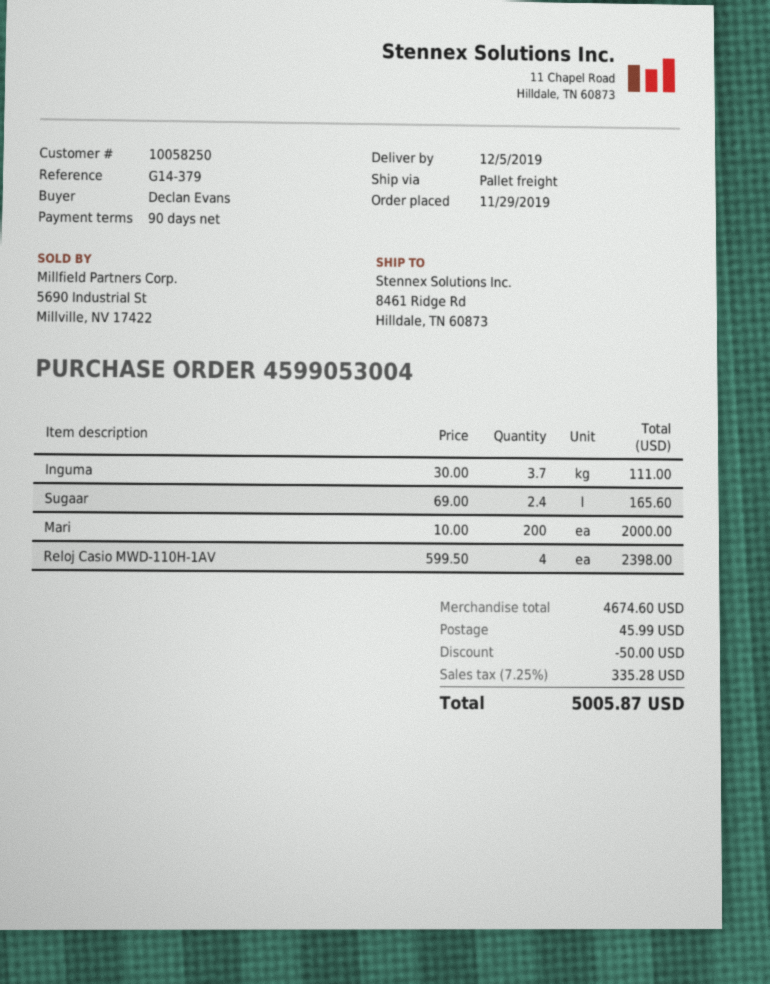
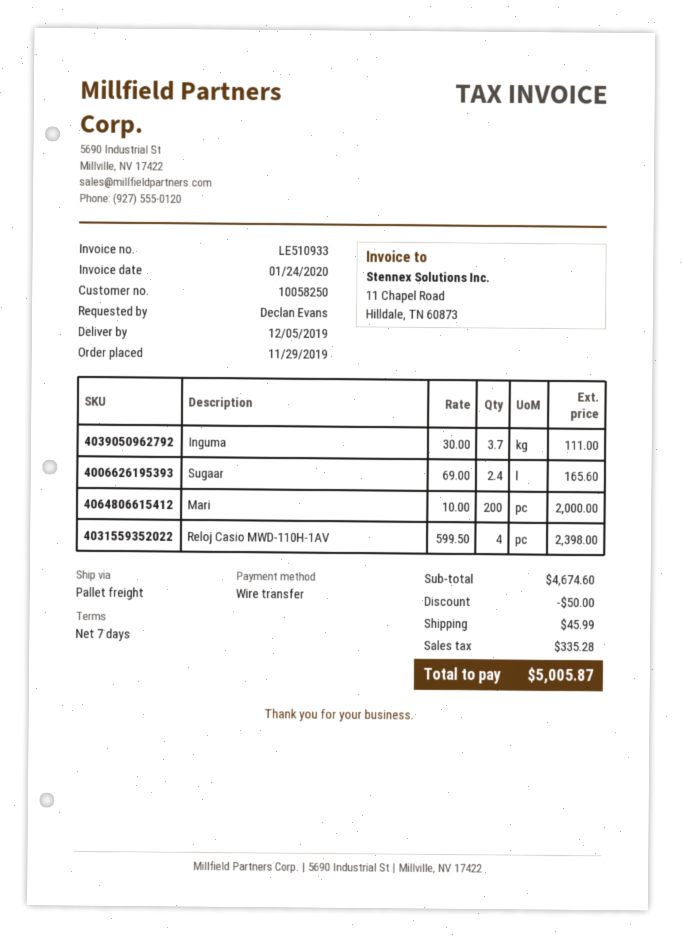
payment terms: 90 days -> 7 days

